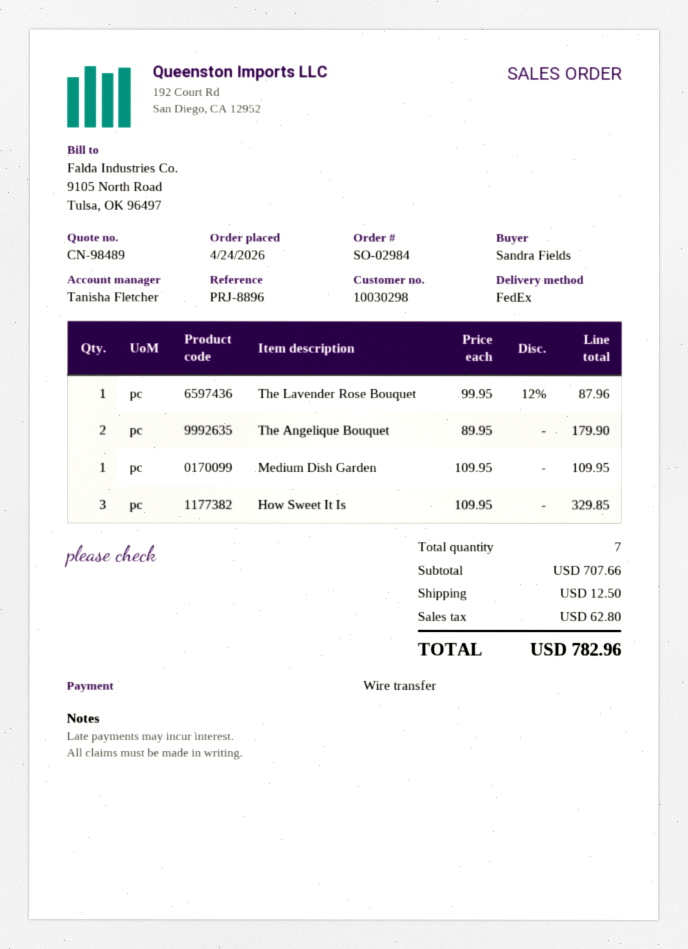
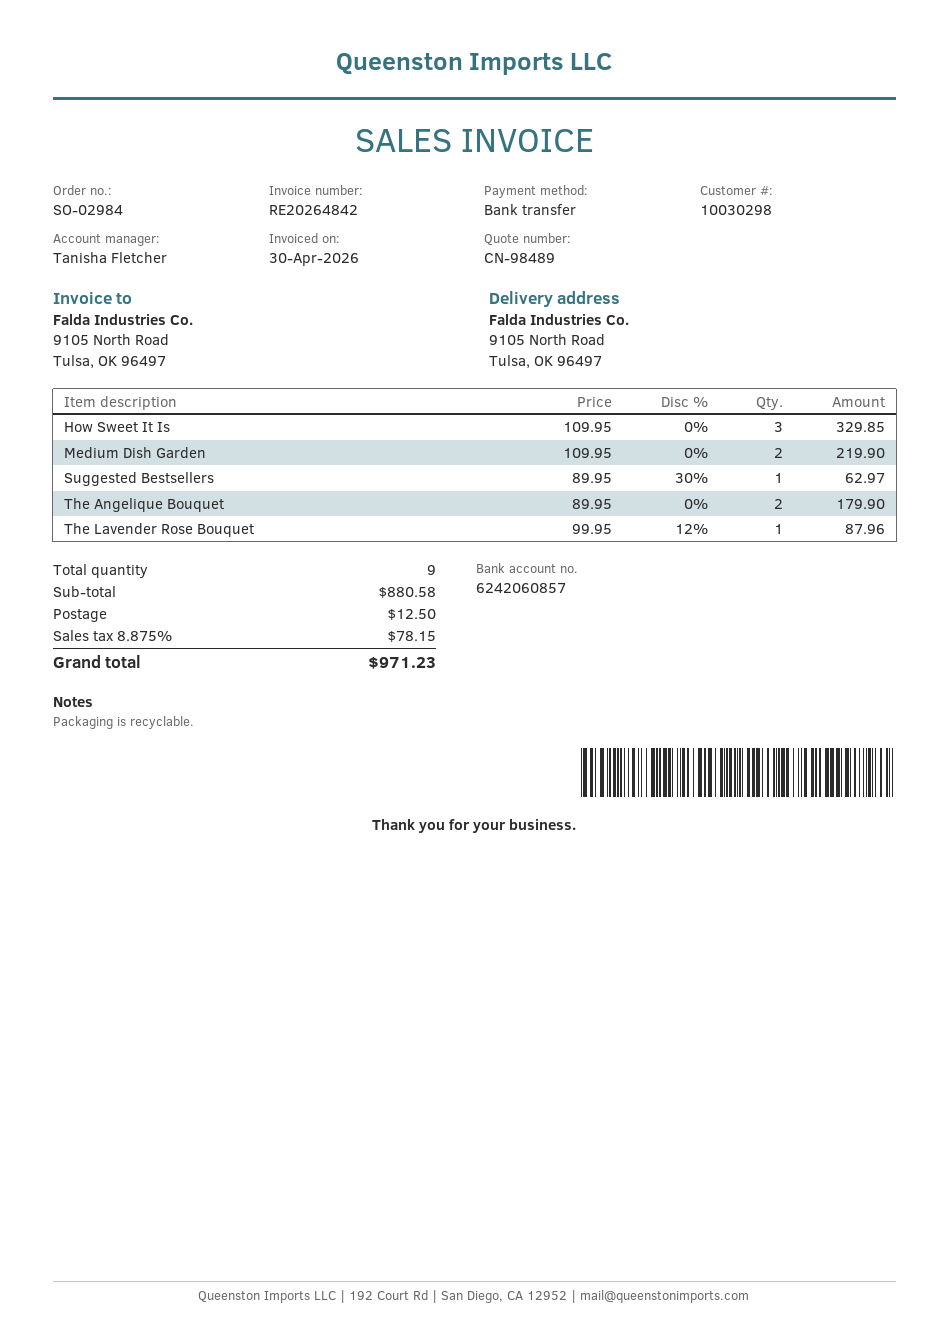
Medium Dish Garden: 1 x 109.95 = 109.95 -> 2 x 109.95 = 219.90
Suggested Bestsellers: none -> 1 x 89.95 - 30% = 62.97
total quantity: 7 -> 9
subtotal: 707.66 -> 880.58
tax: 62.80 -> 78.15
total: 782.96 -> 971.23

